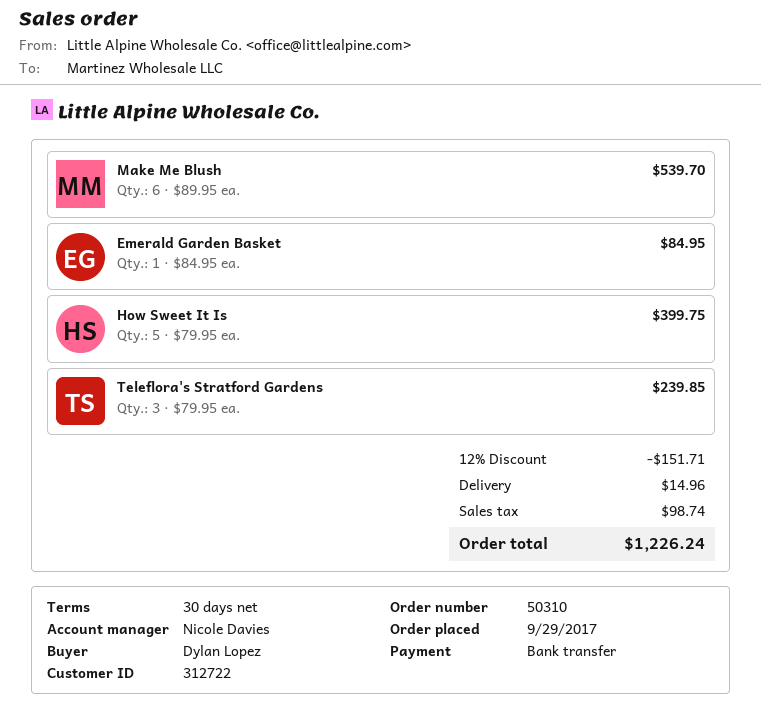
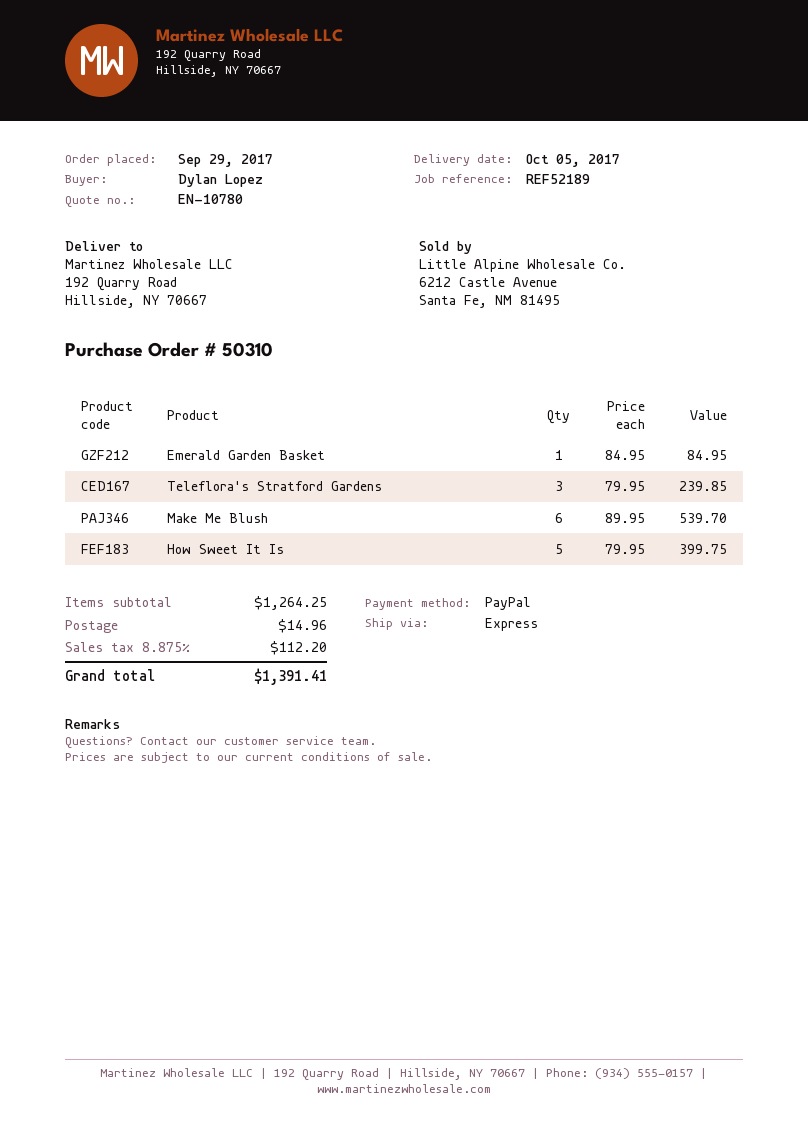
payment method: bank transfer -> PayPal
discount: 12% = 151.71 -> none
tax: 98.74 -> 112.20
total: 1226.24 -> 1391.41

